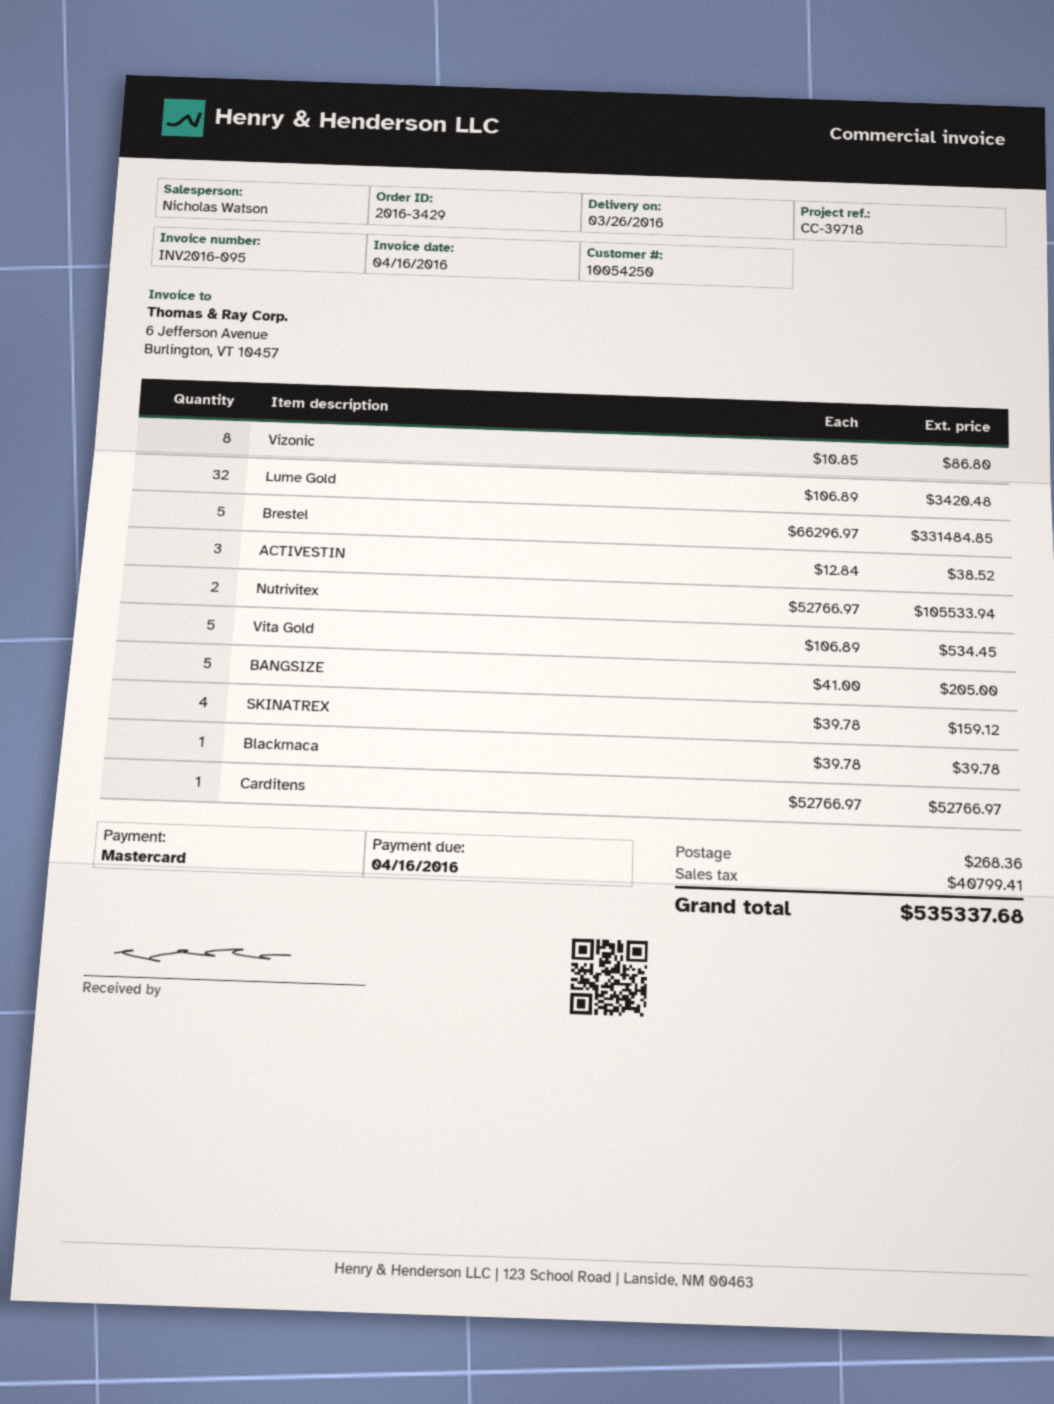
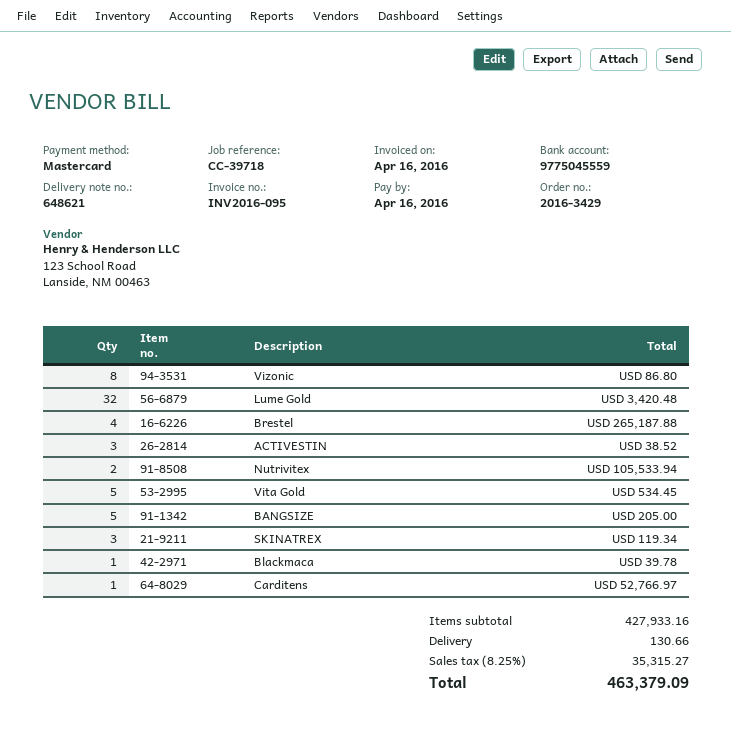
Brestel: 5 for 331484.85 -> 4 for 265187.88
SKINATREX: 4 for 159.12 -> 3 for 119.34
shipping: 268.36 -> 130.66
tax: 40799.41 -> 35315.27
total: 535337.68 -> 463379.09

